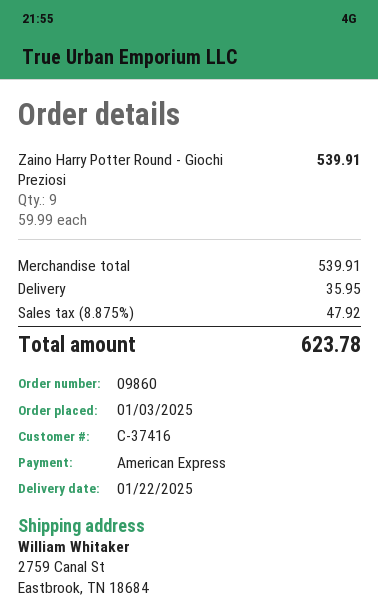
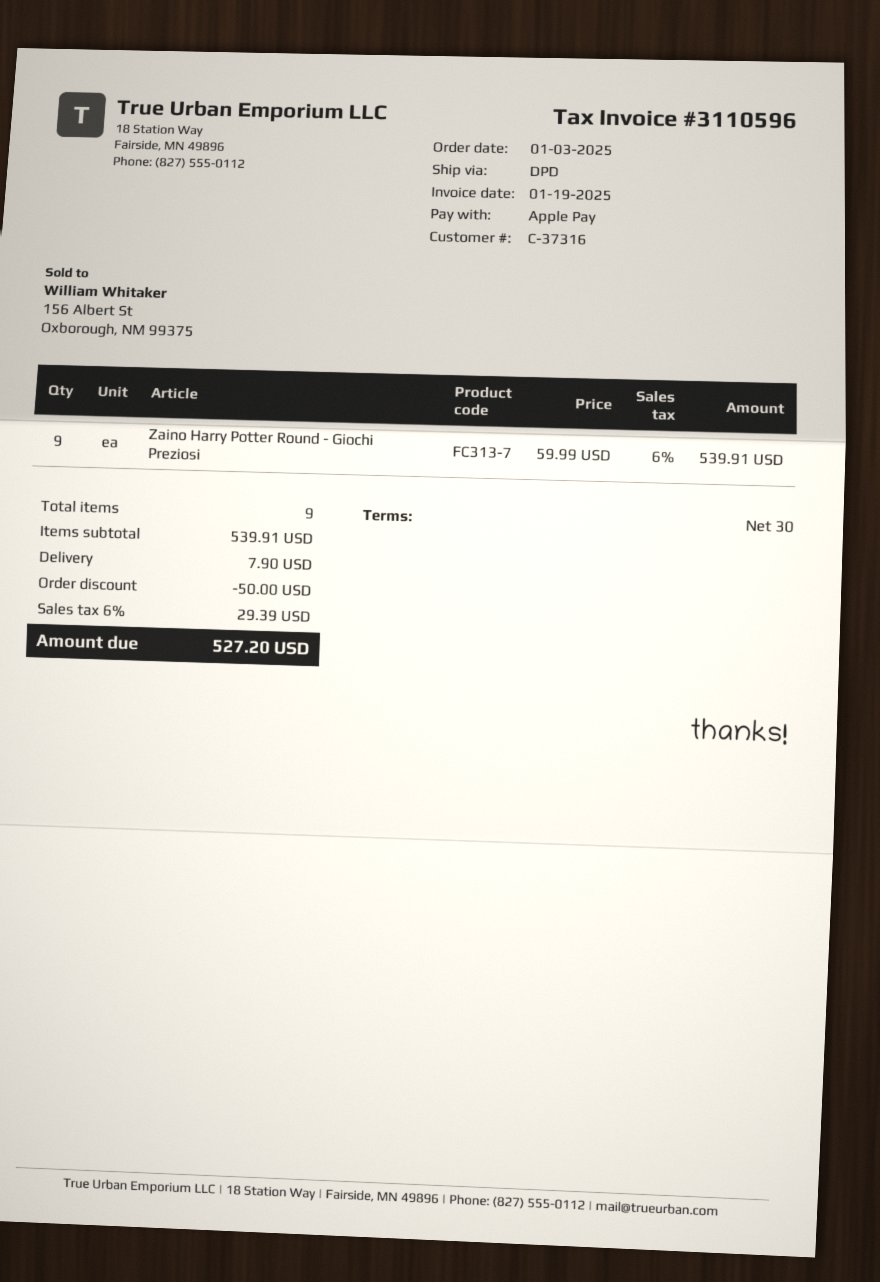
customer number: C-37416 -> C-37316
payment method: American Express -> Apple Pay
discount: none -> 50.00
shipping: 35.95 -> 7.90
tax: 8.875% = 47.92 -> 6% = 29.39
total: 623.78 -> 527.20

